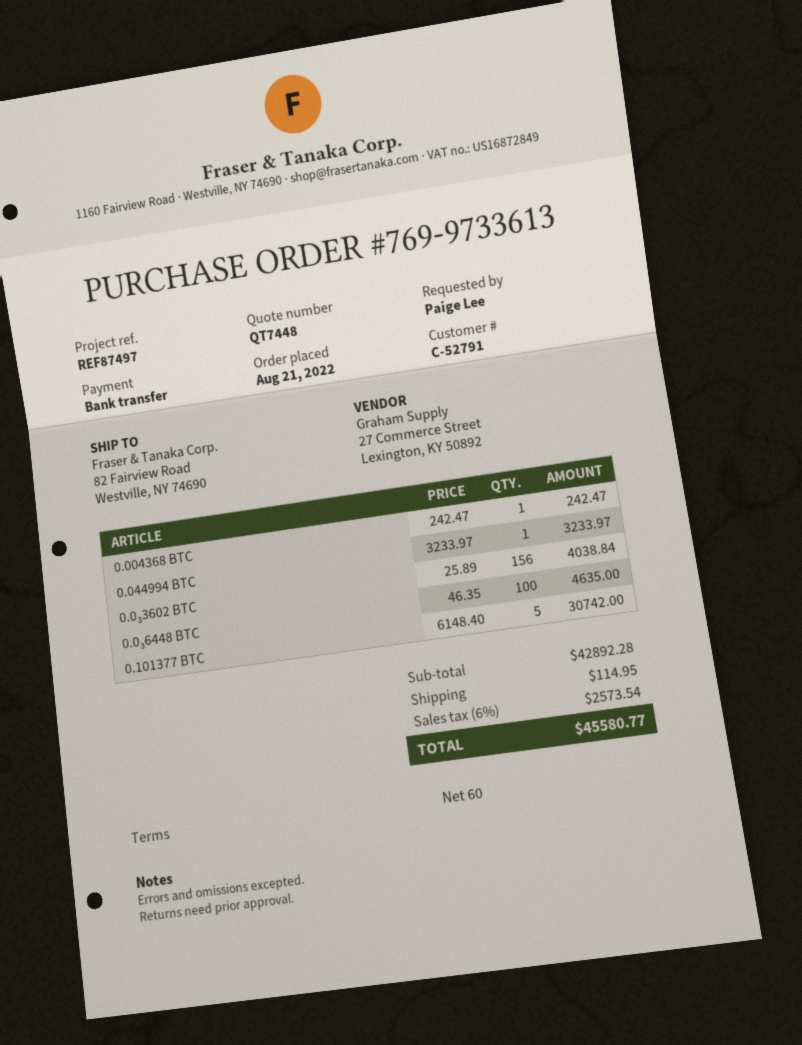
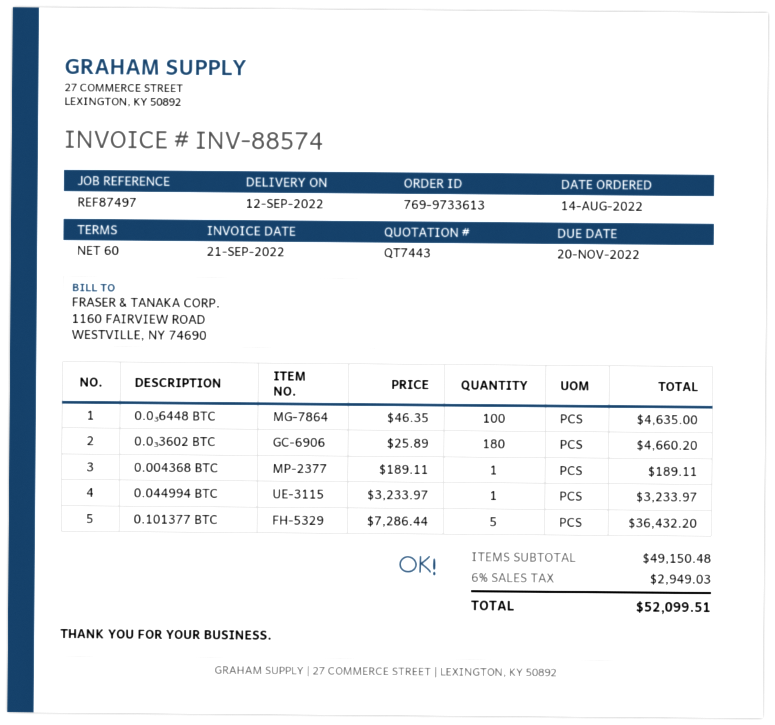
quote number: QT7448 -> QT7443
order date: 2022-08-21 -> 2022-08-14
0.004368 BTC: 1 x 242.47 = 242.47 -> 1 x 189.11 = 189.11
0.0₃3602 BTC: 156 x 25.89 = 4038.84 -> 180 x 25.89 = 4660.20
0.101377 BTC: 5 x 6148.40 = 30742.00 -> 5 x 7286.44 = 36432.20
subtotal: 42892.28 -> 49150.48
shipping: 114.95 -> none
tax: 6% = 2573.54 -> 6% = 2949.03
total: 45580.77 -> 52099.51

